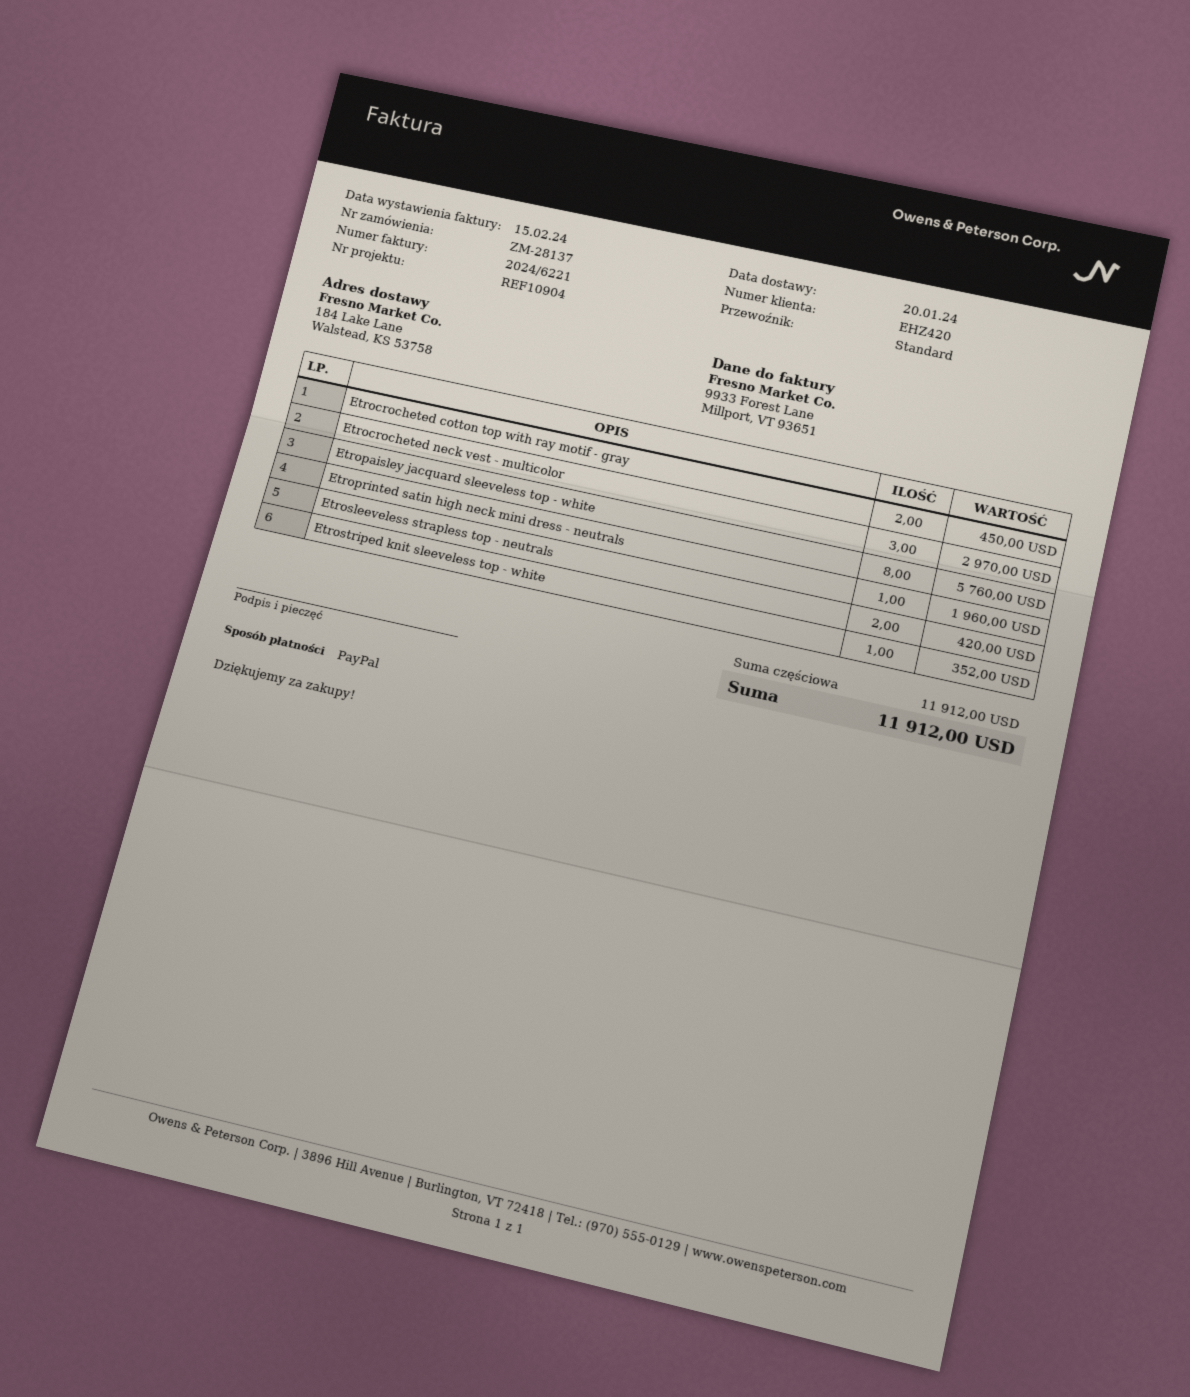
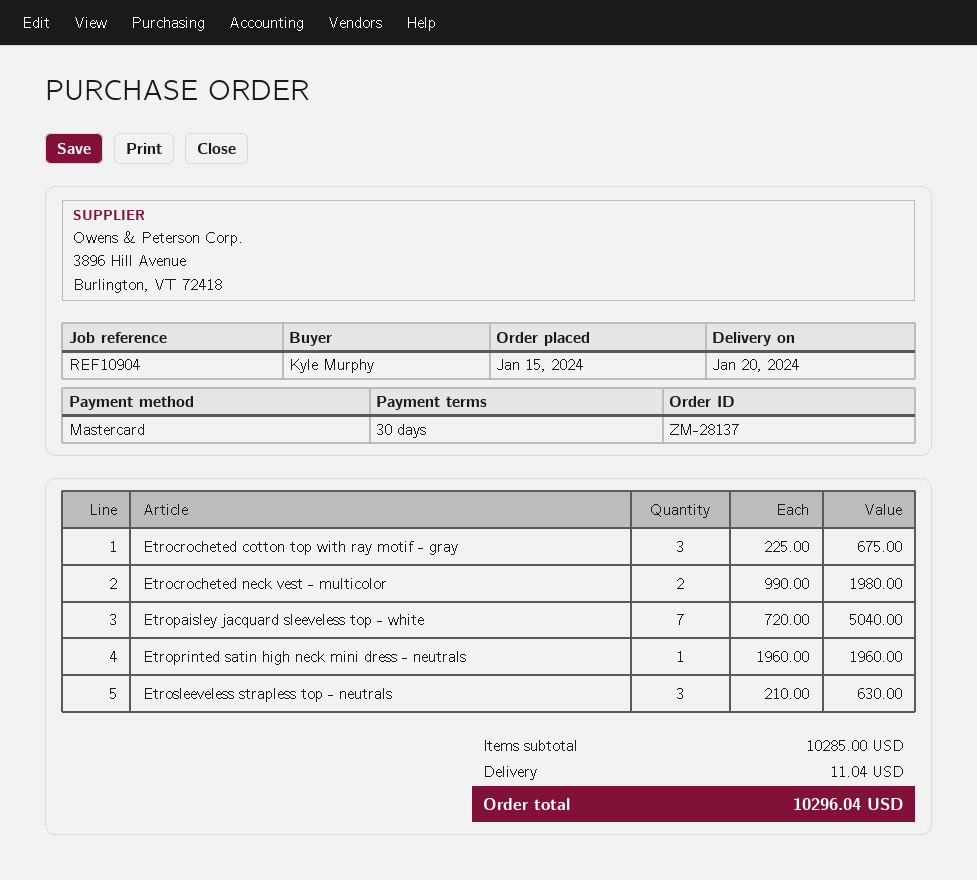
payment method: PayPal -> Mastercard
Etrocrocheted cotton top with ray motif - gray: 2 for 450.00 -> 3 for 675.00
Etrocrocheted neck vest - multicolor: 3 for 2970.00 -> 2 for 1980.00
Etropaisley jacquard sleeveless top - white: 8 for 5760.00 -> 7 for 5040.00
Etrosleeveless strapless top - neutrals: 2 for 420.00 -> 3 for 630.00
Etrostriped knit sleeveless top - white: 1 for 352.00 -> none
subtotal: 11912.00 -> 10285.00
shipping: none -> 11.04
total: 11912.00 -> 10296.04

